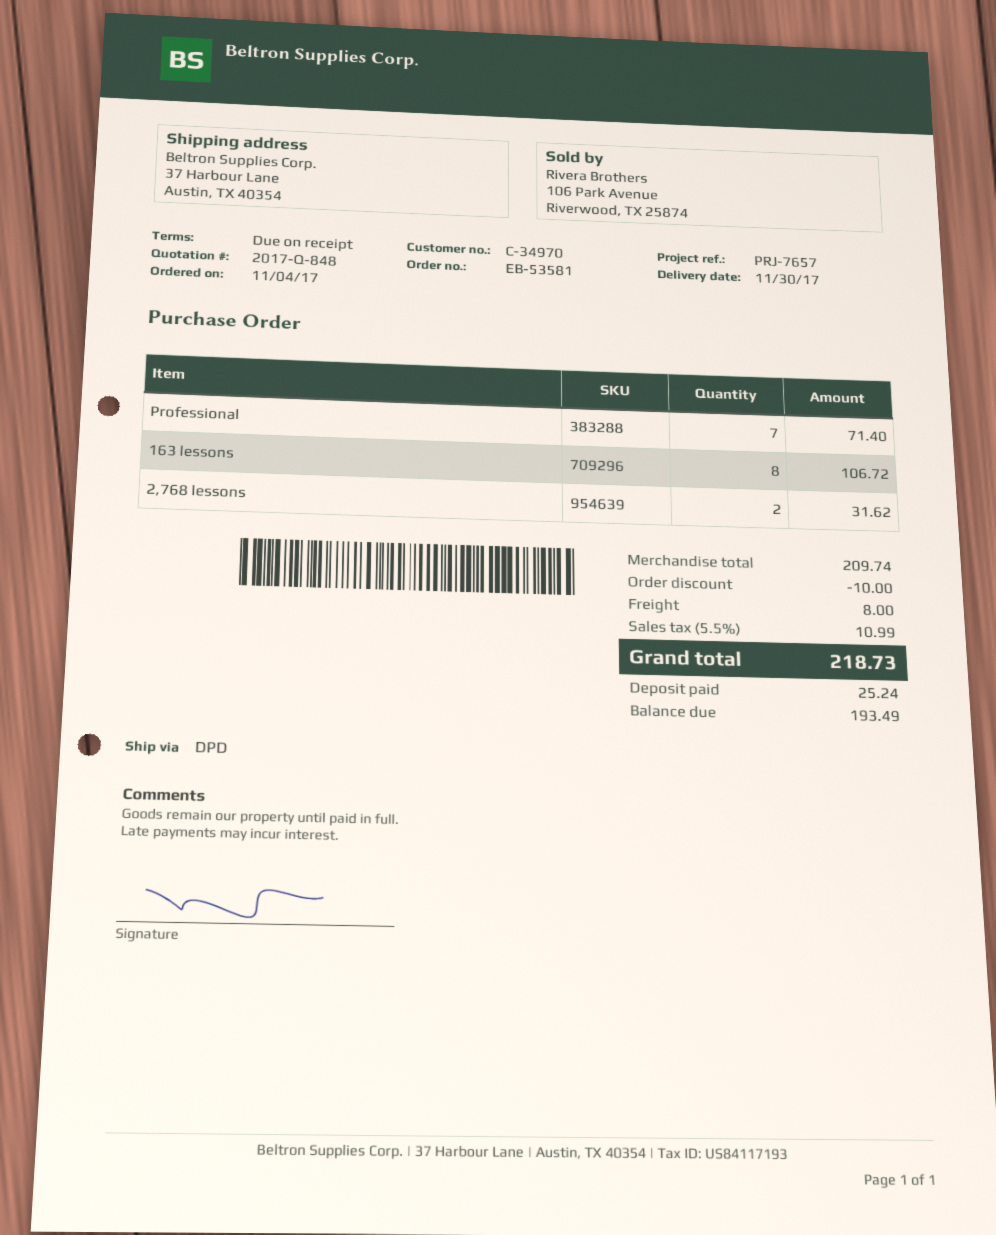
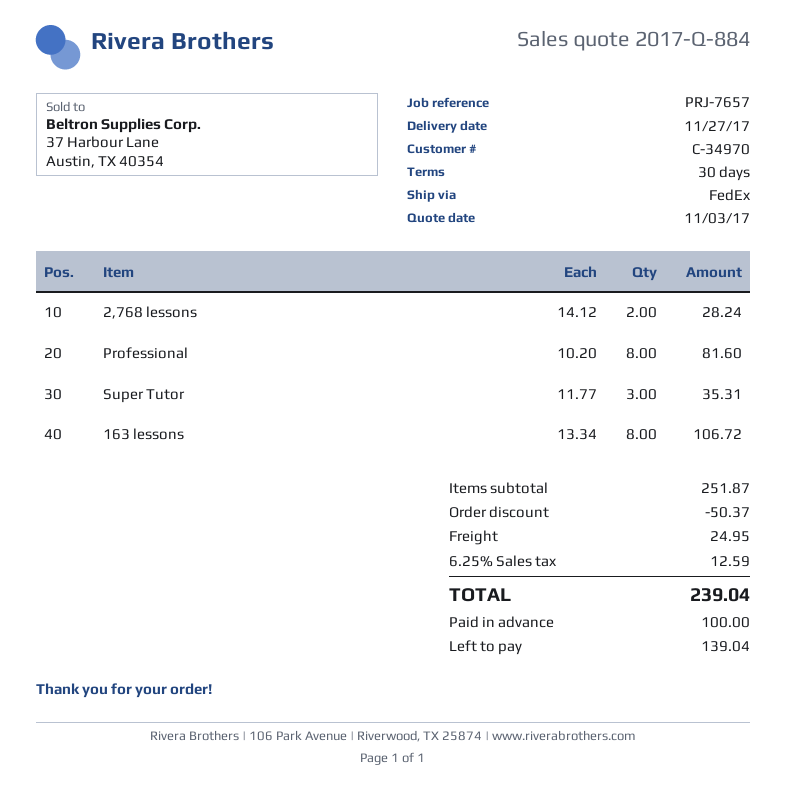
quote number: 2017-Q-848 -> 2017-Q-884
delivery date: 2017-11-30 -> 2017-11-27
payment terms: on receipt -> 30 days
shipping method: DPD -> FedEx
Professional: 7 for 71.40 -> 8 for 81.60
2,768 lessons: 2 for 31.62 -> 2 for 28.24
Super Tutor: none -> 3 for 35.31
subtotal: 209.74 -> 251.87
discount: 10.00 -> 50.37
shipping: 8.00 -> 24.95
tax: 5.5% = 10.99 -> 6.25% = 12.59
total: 218.73 -> 239.04
deposit: 25.24 -> 100.00
balance: 193.49 -> 139.04

